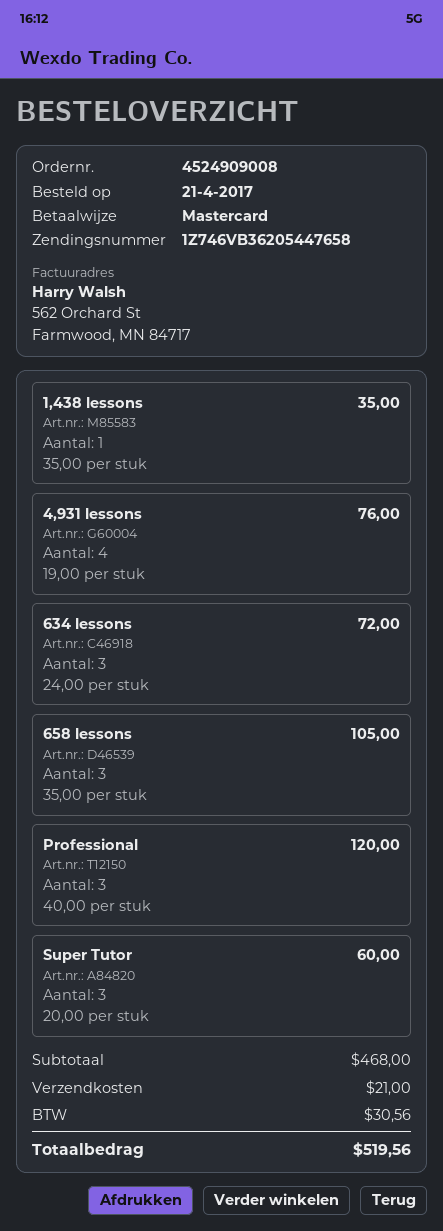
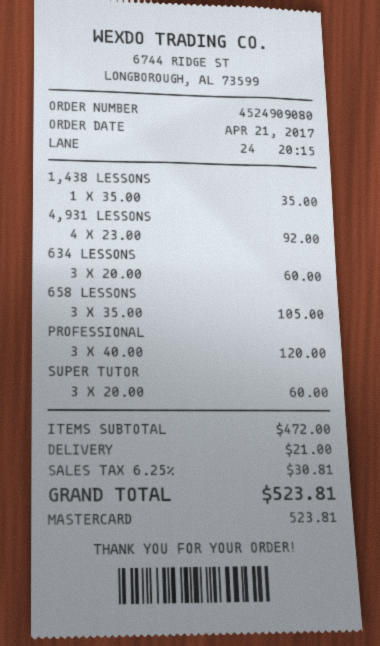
order number: 4524909008 -> 4524909080
4,931 lessons: 4 x 19.00 = 76.00 -> 4 x 23.00 = 92.00
634 lessons: 3 x 24.00 = 72.00 -> 3 x 20.00 = 60.00
subtotal: 468.00 -> 472.00
tax: 30.56 -> 30.81
total: 519.56 -> 523.81

